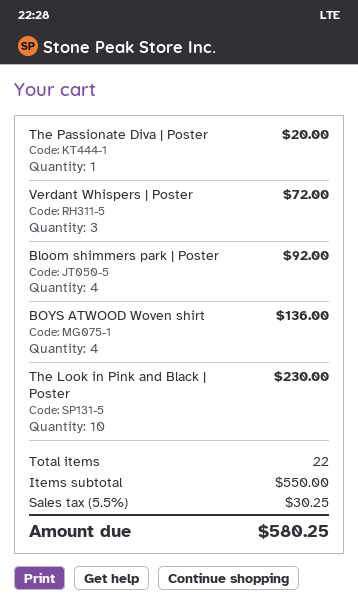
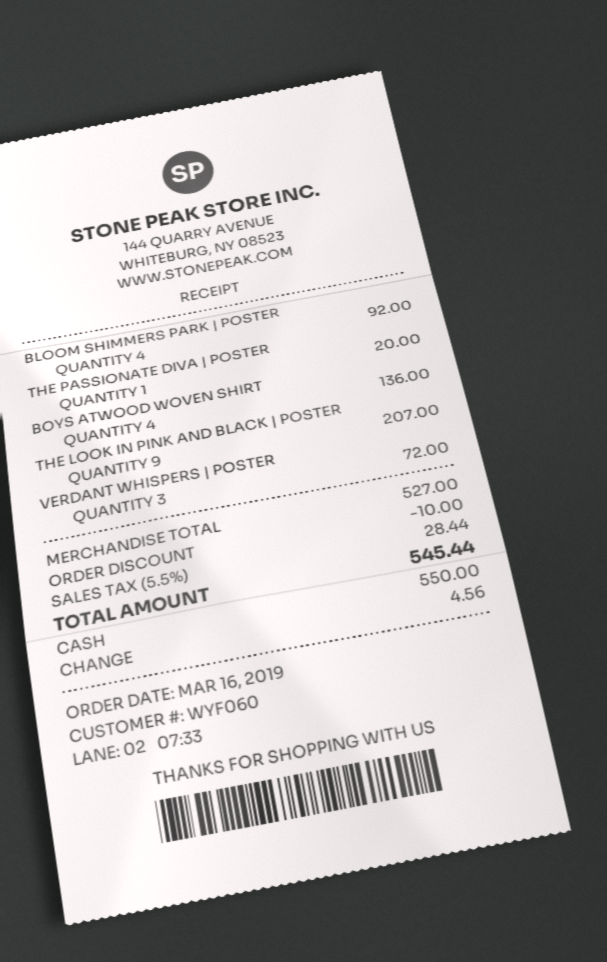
The Look in Pink and Black | Poster: 10 for 230.00 -> 9 for 207.00
subtotal: 550.00 -> 527.00
discount: none -> 10.00
tax: 5.5% = 30.25 -> 5.5% = 28.44
total: 580.25 -> 545.44

